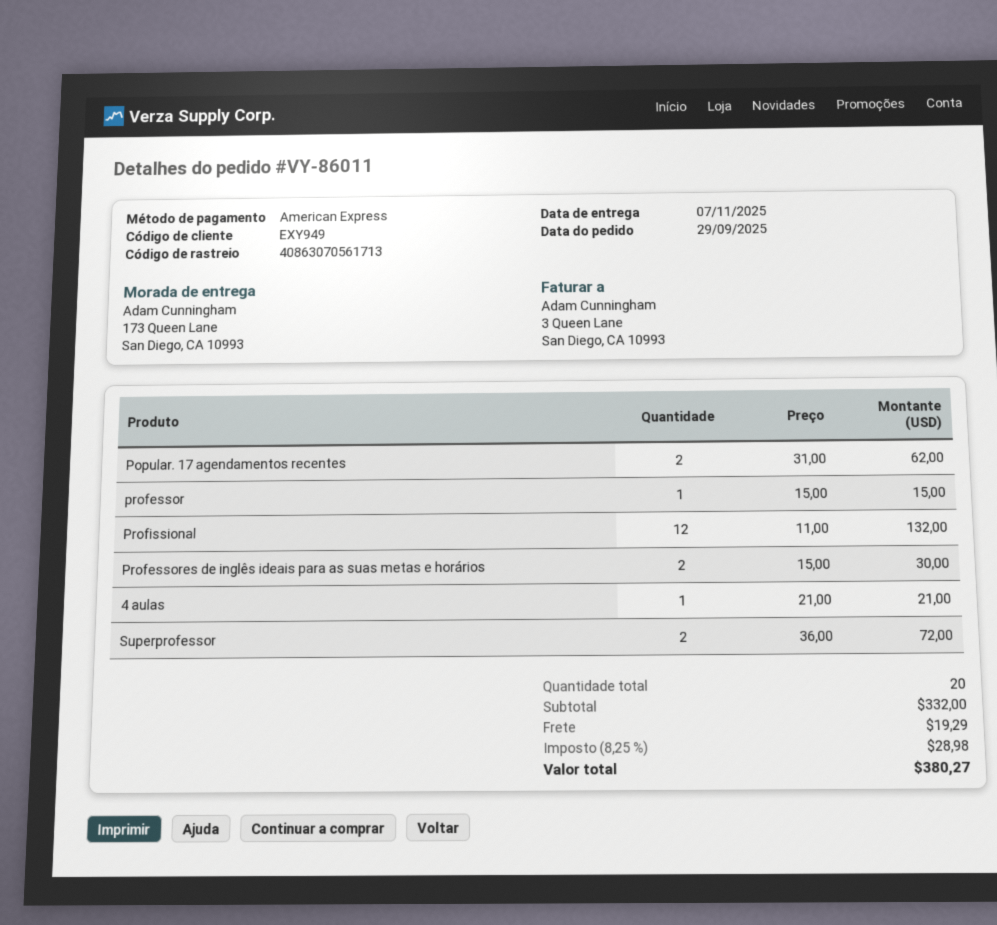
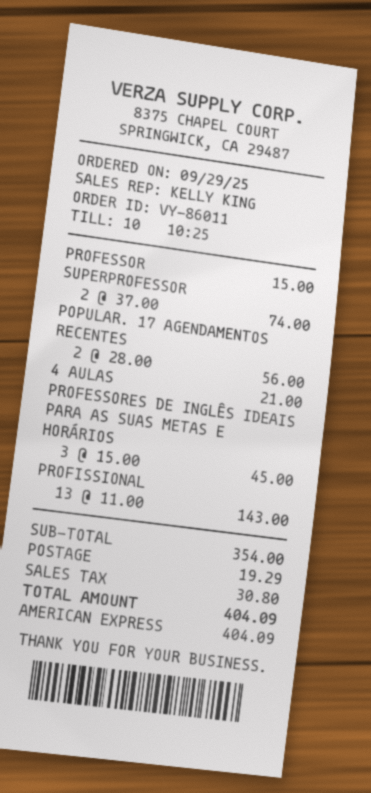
Popular. 17 agendamentos recentes: 2 x 31.00 = 62.00 -> 2 x 28.00 = 56.00
Profissional: 12 x 11.00 = 132.00 -> 13 x 11.00 = 143.00
Professores de inglês ideais para as suas metas e horários: 2 x 15.00 = 30.00 -> 3 x 15.00 = 45.00
Superprofessor: 2 x 36.00 = 72.00 -> 2 x 37.00 = 74.00
subtotal: 332.00 -> 354.00
tax: 28.98 -> 30.80
total: 380.27 -> 404.09

